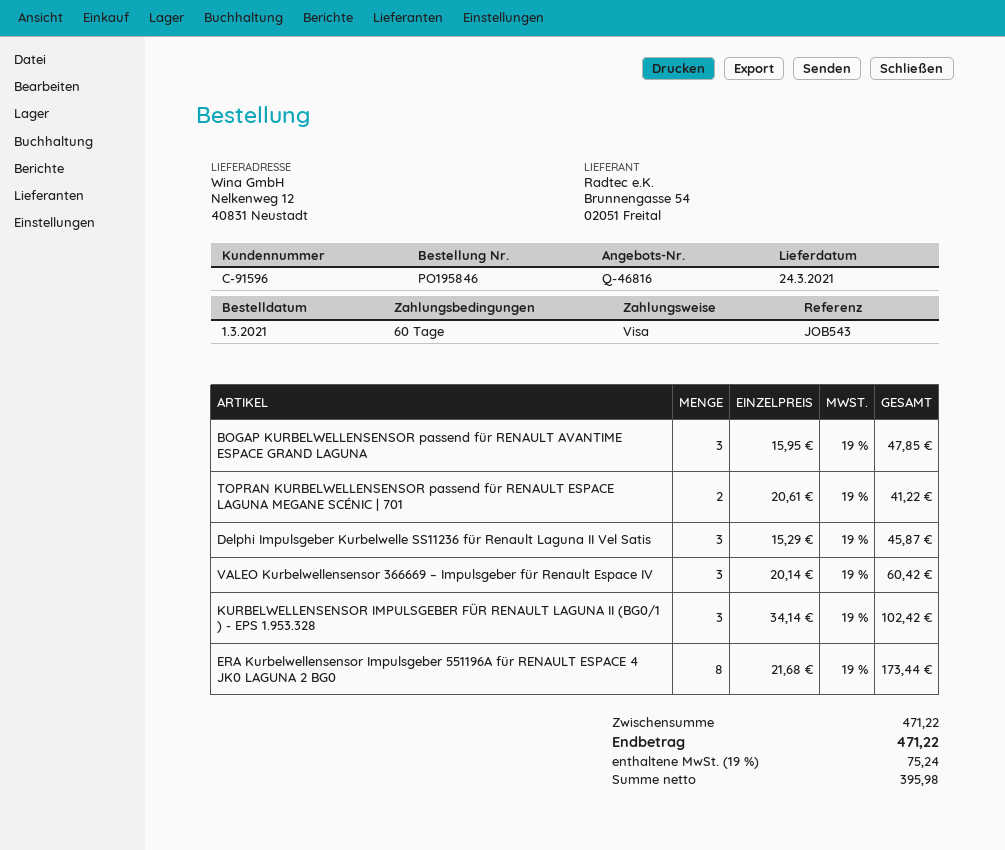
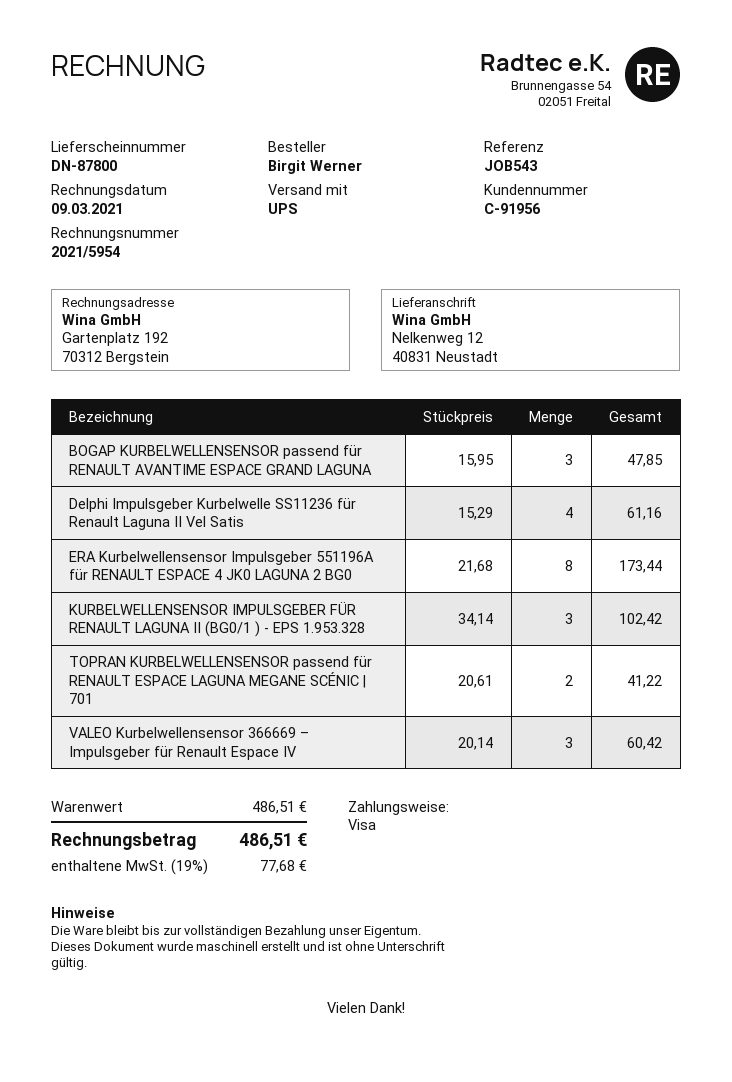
customer number: C-91596 -> C-91956
Delphi Impulsgeber Kurbelwelle SS11236 für Renault Laguna II Vel Satis: 3 x 15.29 = 45.87 -> 4 x 15.29 = 61.16
subtotal: 471.22 -> 486.51
tax: 19% = 75.24 -> 19% = 77.68
total: 471.22 -> 486.51

